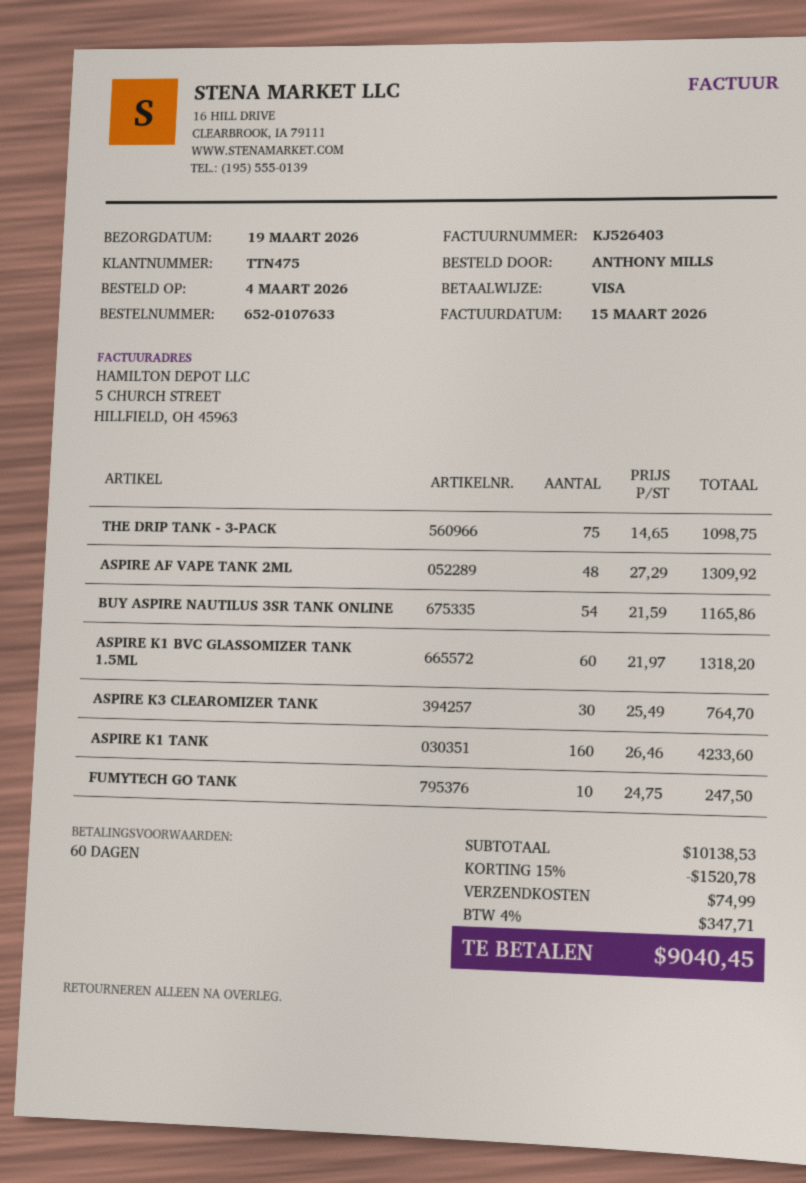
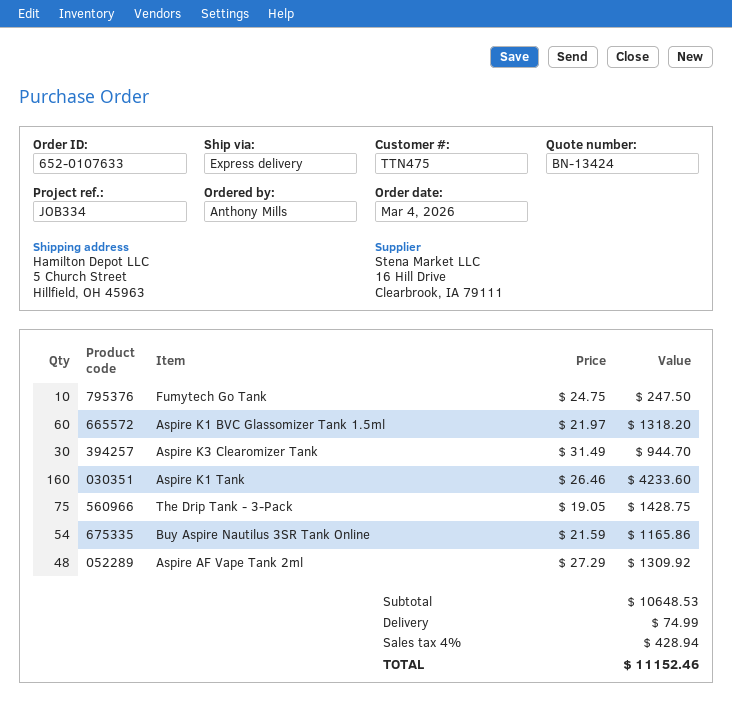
THE DRIP TANK - 3-PACK: 75 x 14.65 = 1098.75 -> 75 x 19.05 = 1428.75
ASPIRE K3 CLEAROMIZER TANK: 30 x 25.49 = 764.70 -> 30 x 31.49 = 944.70
subtotal: 10138.53 -> 10648.53
discount: 15% = 1520.78 -> none
tax: 4% = 347.71 -> 4% = 428.94
total: 9040.45 -> 11152.46

